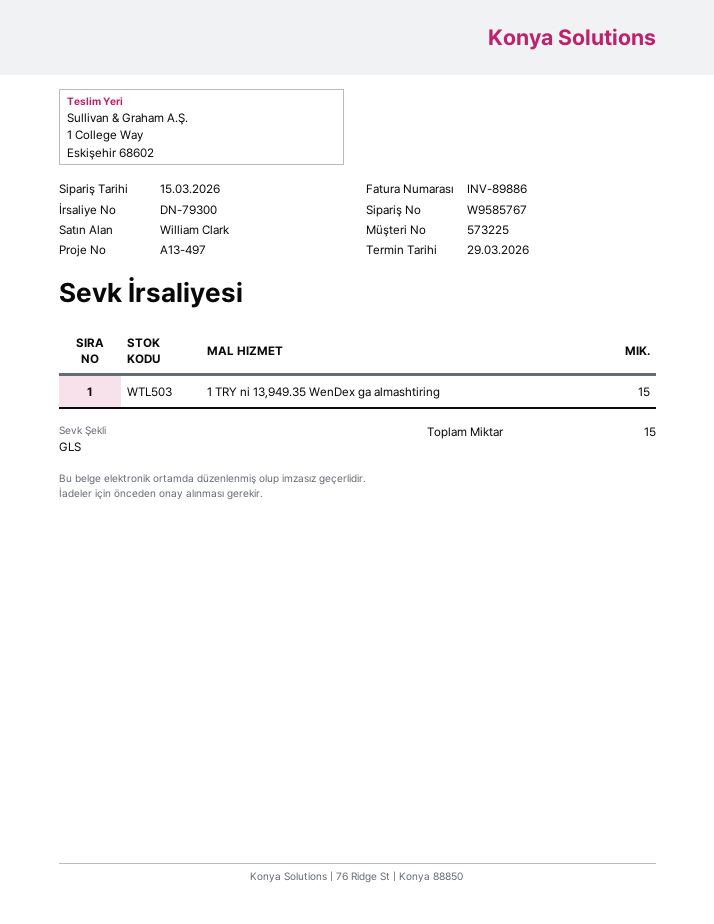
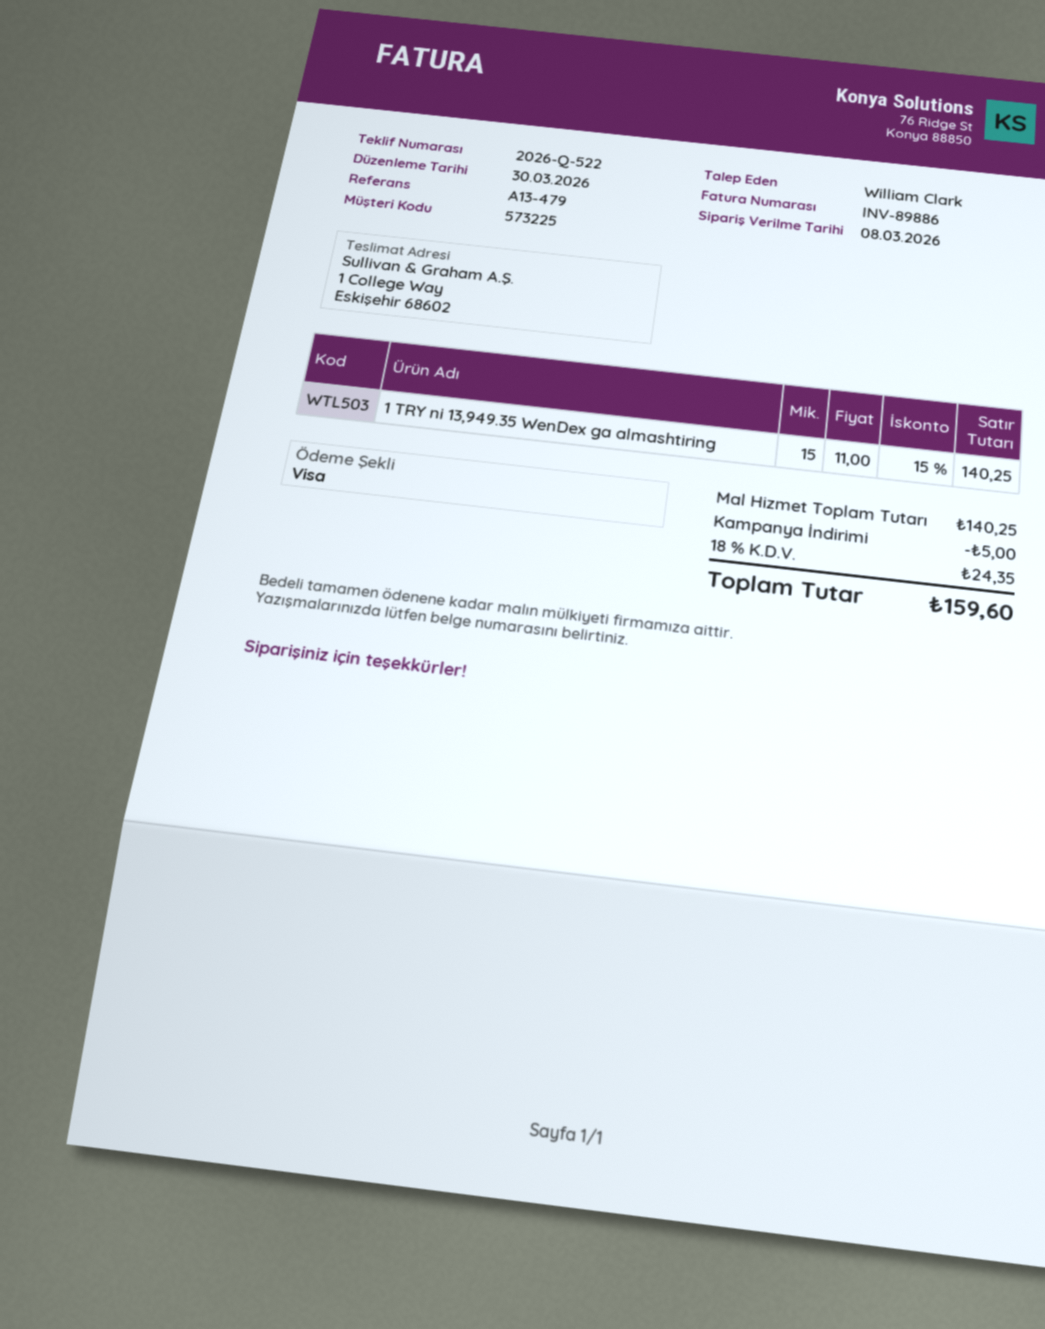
order date: 2026-03-15 -> 2026-03-08
reference: A13-497 -> A13-479

